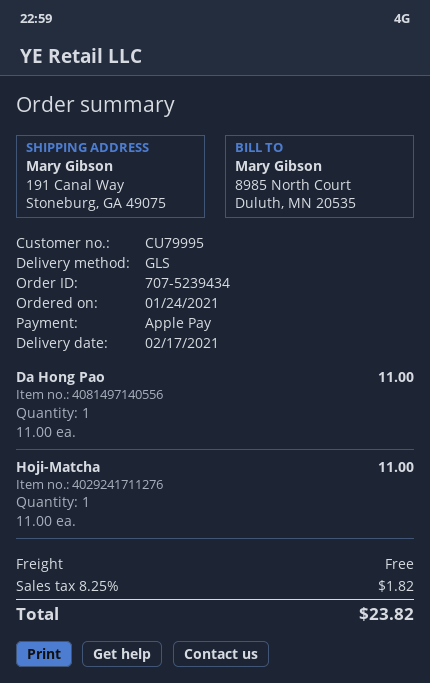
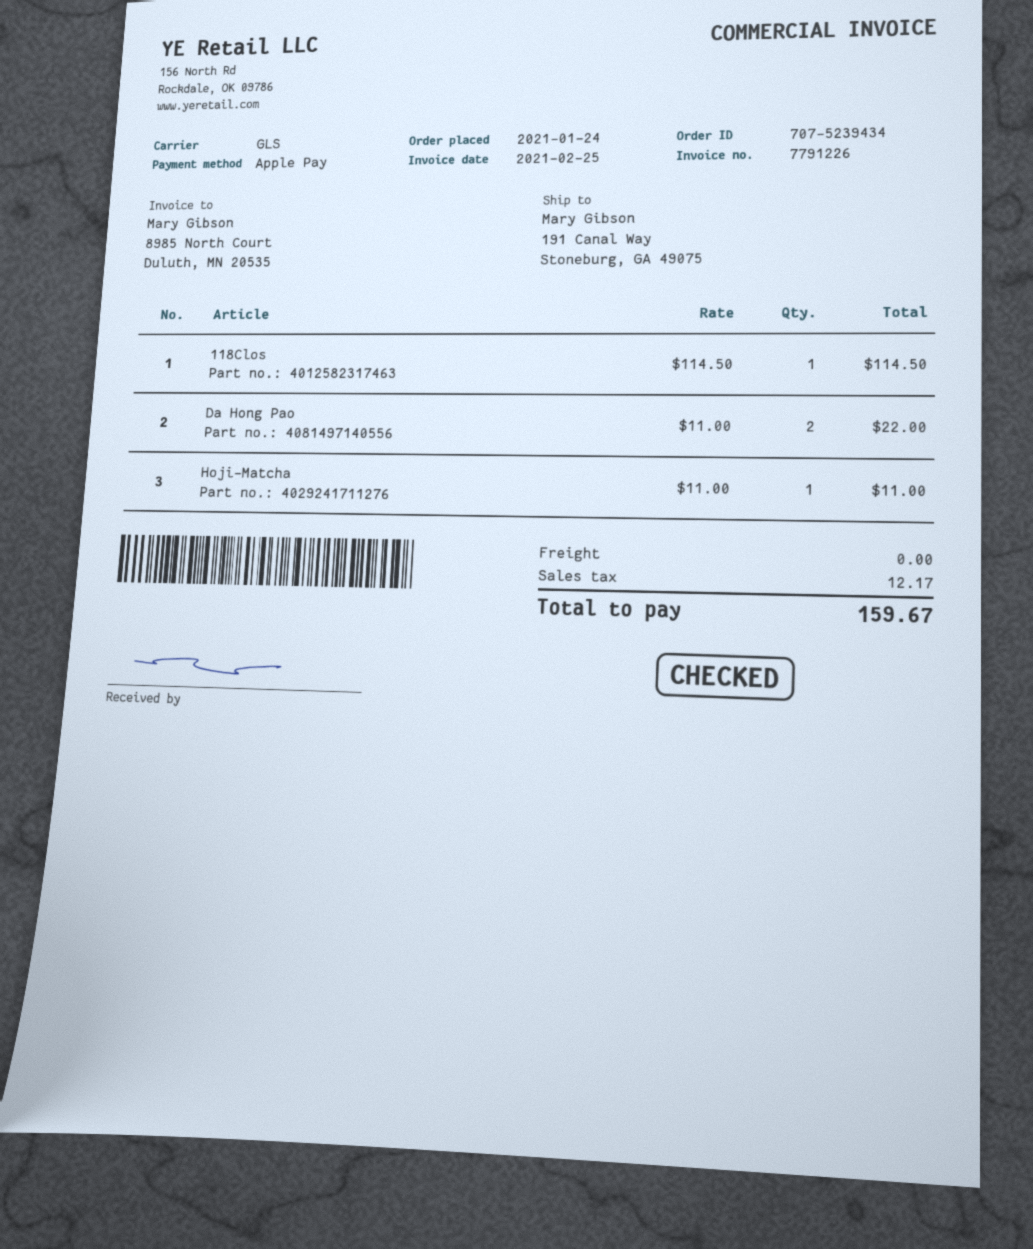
Da Hong Pao: 1 x 11.00 = 11.00 -> 2 x 11.00 = 22.00
118Clos: none -> 1 x 114.50 = 114.50
tax: 1.82 -> 12.17
total: 23.82 -> 159.67

